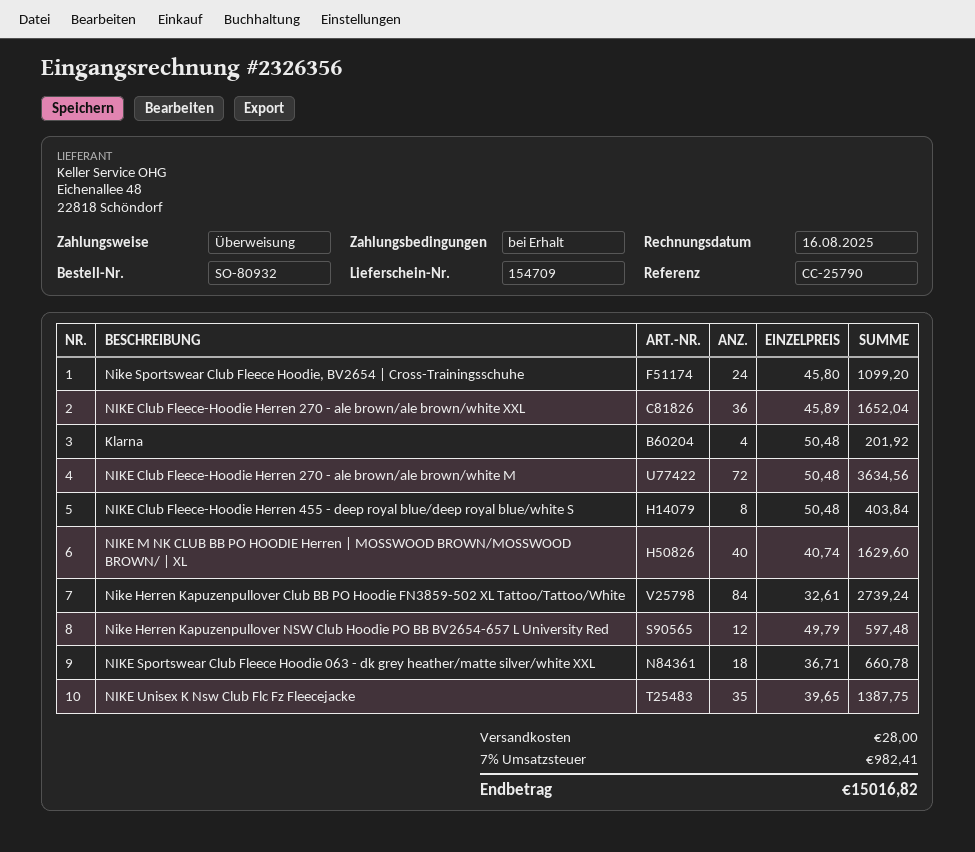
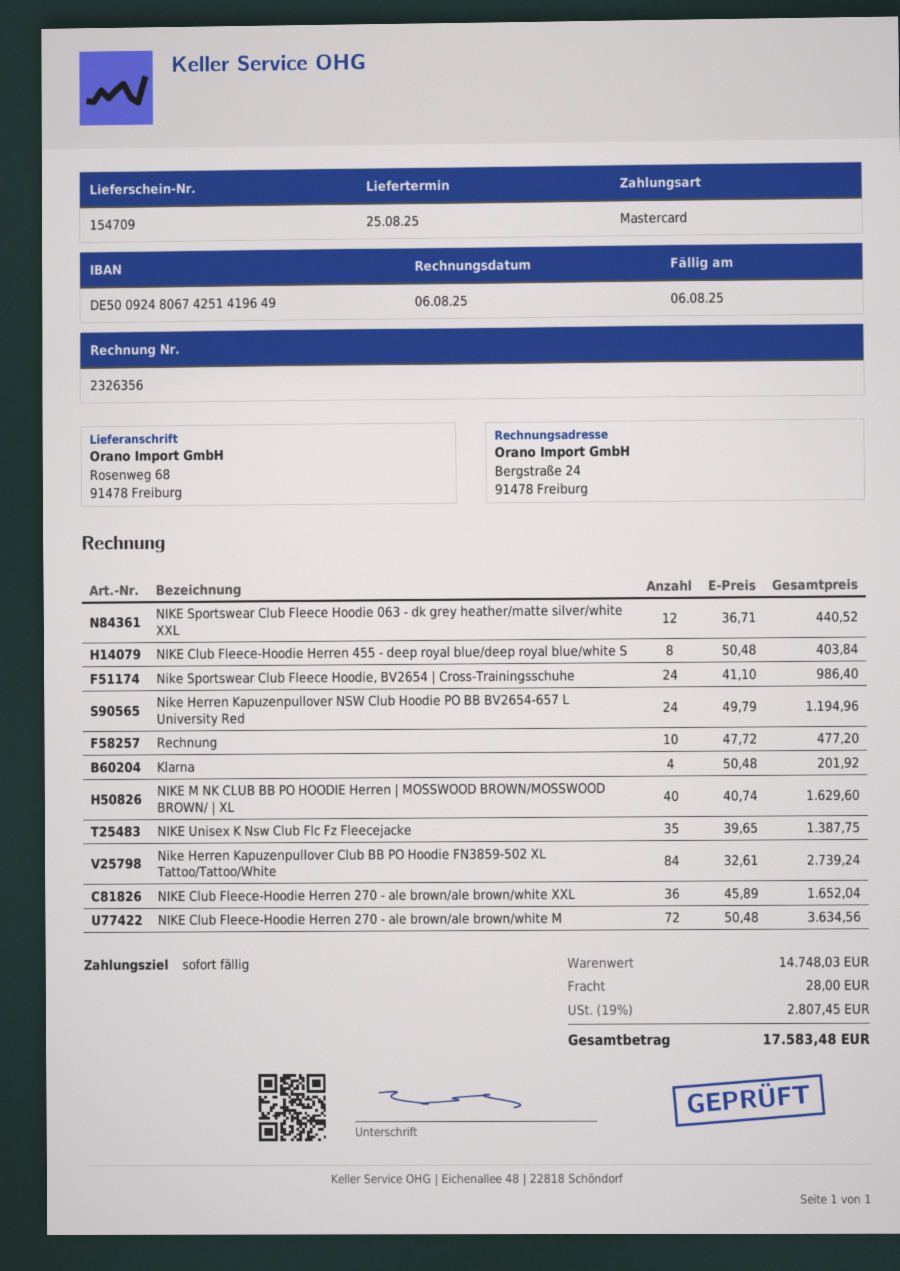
invoice date: 2025-08-16 -> 2025-08-06
payment method: bank transfer -> Mastercard
Nike Sportswear Club Fleece Hoodie, BV2654 | Cross-Trainingsschuhe: 24 x 45.80 = 1099.20 -> 24 x 41.10 = 986.40
Nike Herren Kapuzenpullover NSW Club Hoodie PO BB BV2654-657 L University Red: 12 x 49.79 = 597.48 -> 24 x 49.79 = 1194.96
NIKE Sportswear Club Fleece Hoodie 063 - dk grey heather/matte silver/white XXL: 18 x 36.71 = 660.78 -> 12 x 36.71 = 440.52
Rechnung: none -> 10 x 47.72 = 477.20
tax: 7% = 982.41 -> 19% = 2807.45
total: 15016.82 -> 17583.48

